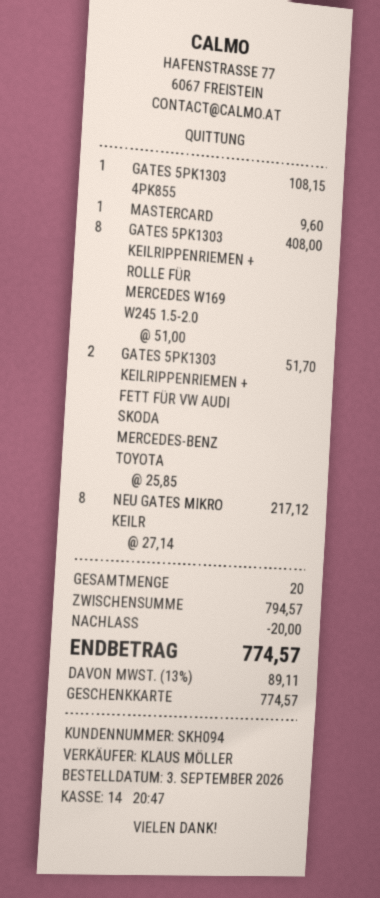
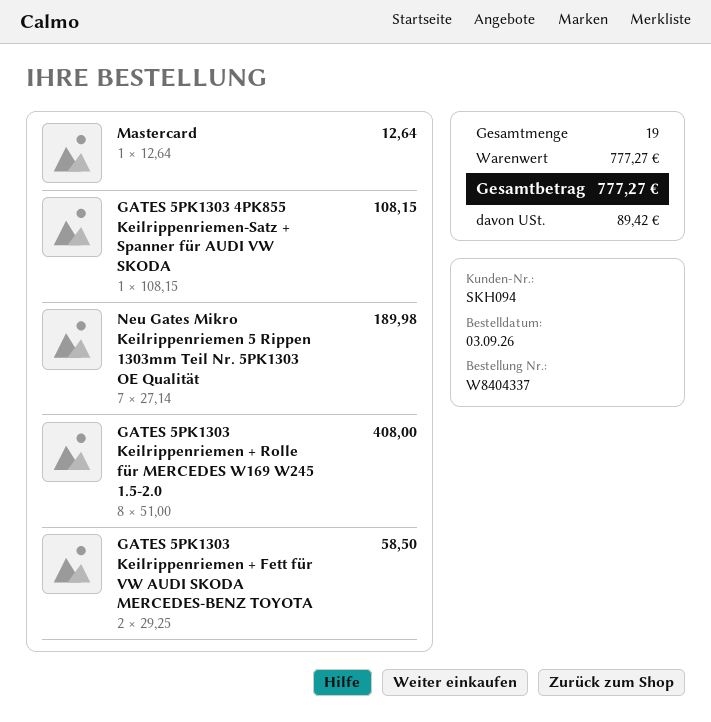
MASTERCARD: 1 x 9.60 = 9.60 -> 1 x 12.64 = 12.64
GATES 5PK1303 KEILRIPPENRIEMEN + FETT FÜR VW AUDI SKODA MERCEDES-BENZ TOYOTA: 2 x 25.85 = 51.70 -> 2 x 29.25 = 58.50
NEU GATES MIKRO KEILR: 8 x 27.14 = 217.12 -> 7 x 27.14 = 189.98
total quantity: 20 -> 19
subtotal: 794.57 -> 777.27
discount: 20.00 -> none
tax: 89.11 -> 89.42
total: 774.57 -> 777.27

